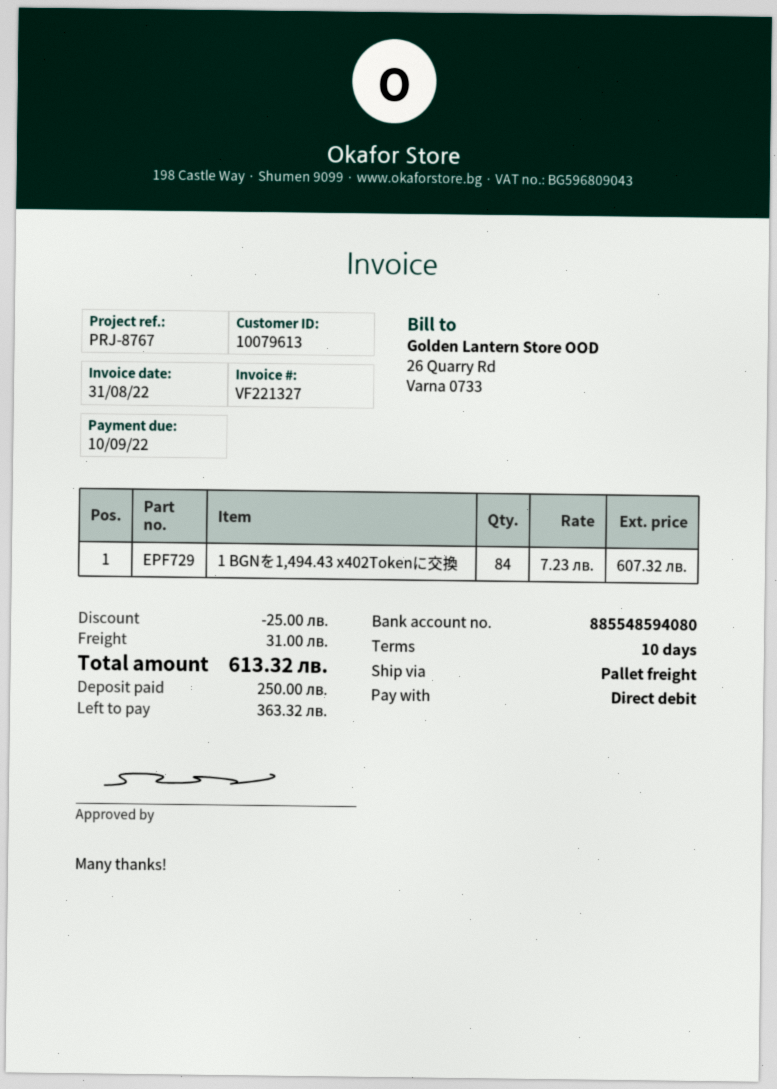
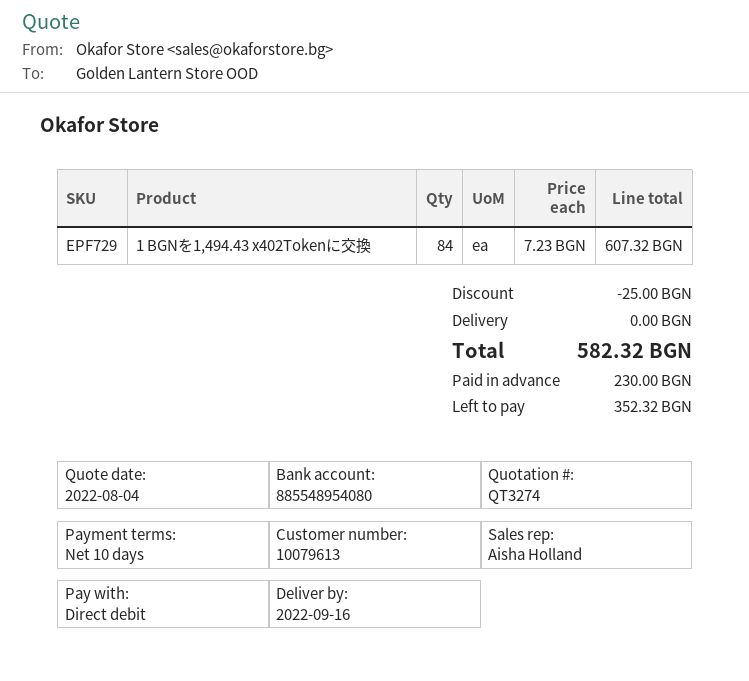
bank account: 885548594080 -> 885548954080
shipping: 31.00 -> 0.00
total: 613.32 -> 582.32
deposit: 250.00 -> 230.00
balance: 363.32 -> 352.32

